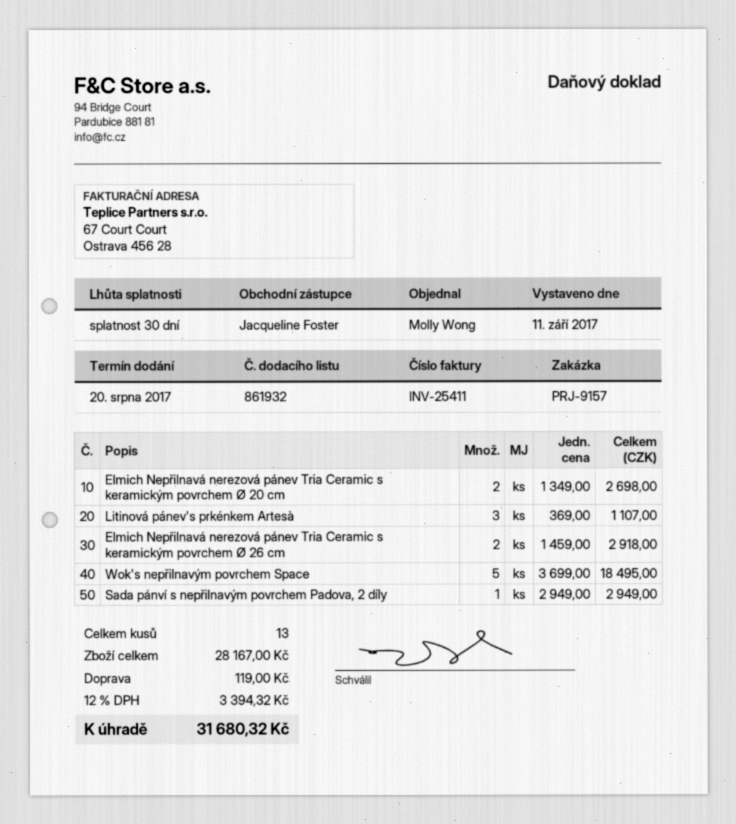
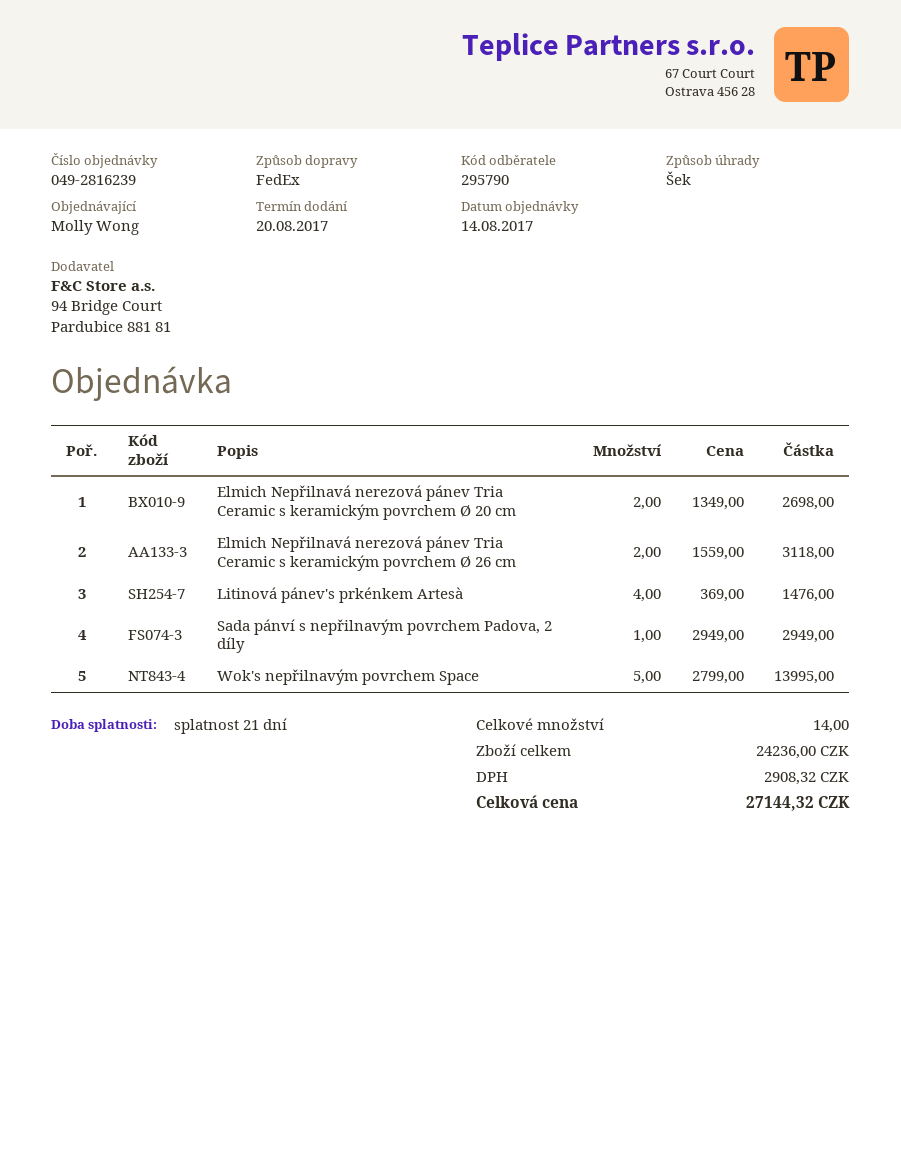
payment terms: 30 days -> 21 days
Litinová pánev's prkénkem Artesà: 3 x 369.00 = 1107.00 -> 4 x 369.00 = 1476.00
Elmich Nepřilnavá nerezová pánev Tria Ceramic s keramickým povrchem Ø 26 cm: 2 x 1459.00 = 2918.00 -> 2 x 1559.00 = 3118.00
Wok's nepřilnavým povrchem Space: 5 x 3699.00 = 18495.00 -> 5 x 2799.00 = 13995.00
total quantity: 13 -> 14
subtotal: 28167.00 -> 24236.00
shipping: 119.00 -> none
tax: 3394.32 -> 2908.32
total: 31680.32 -> 27144.32

